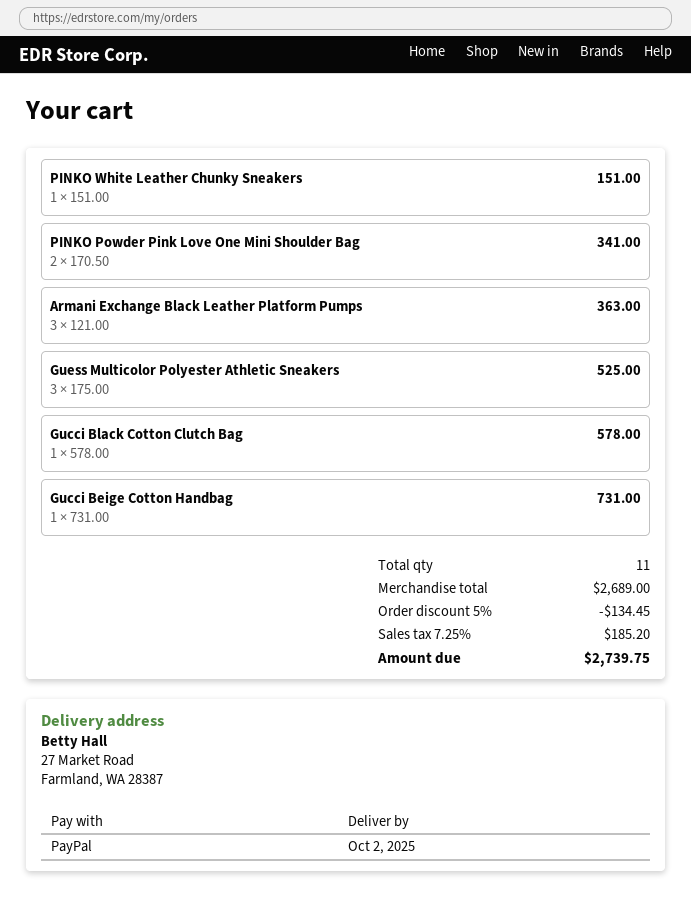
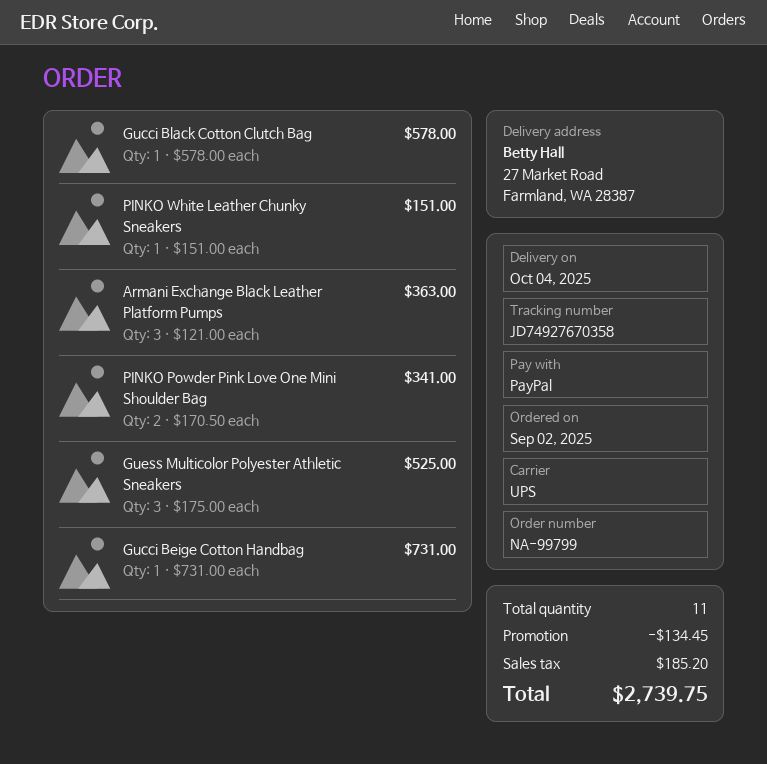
delivery date: 2025-10-02 -> 2025-10-04

